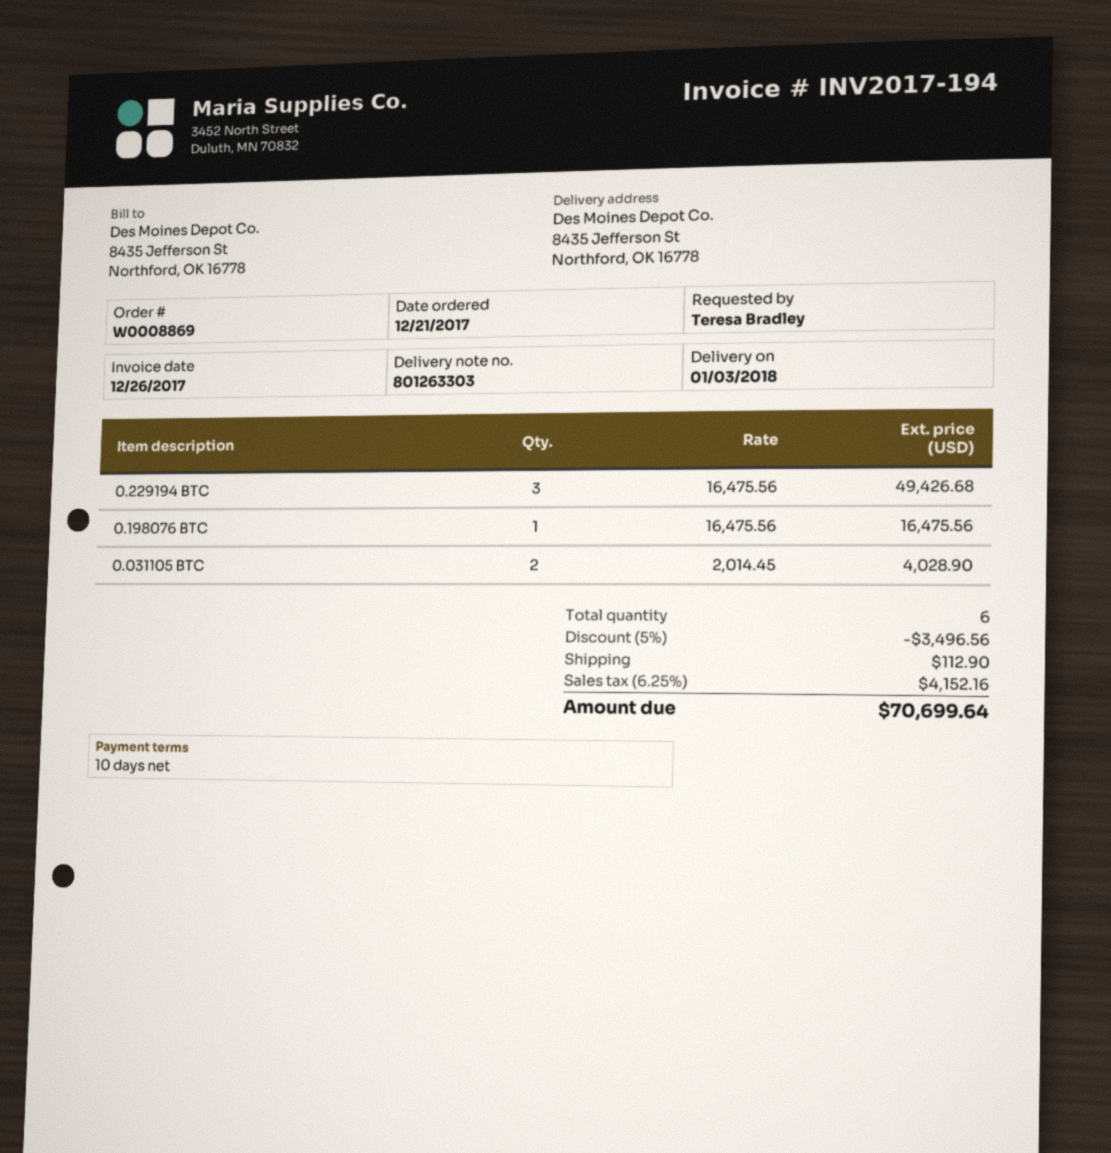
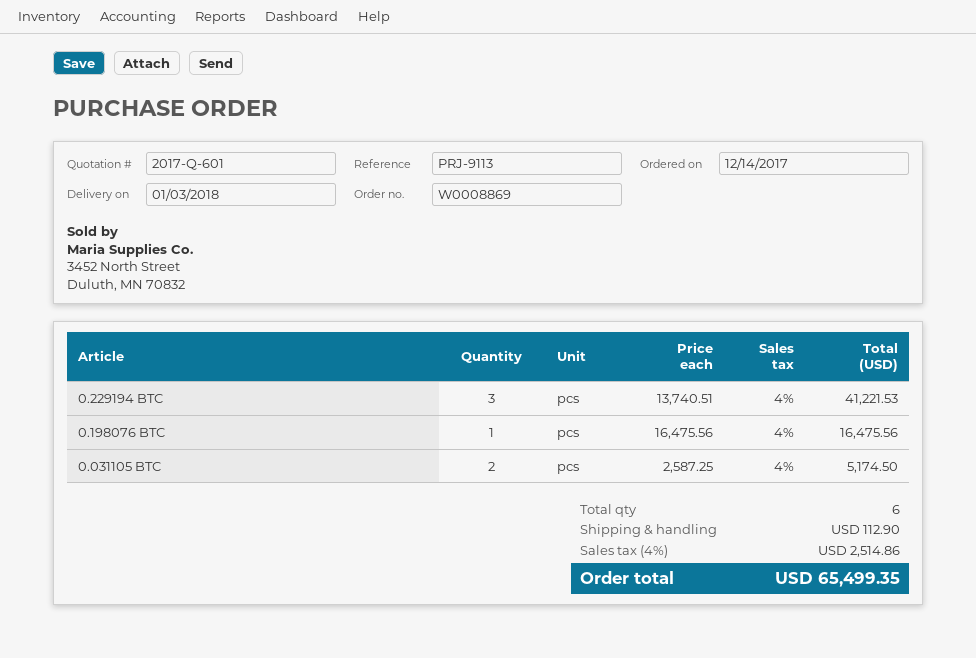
order date: 2017-12-21 -> 2017-12-14
0.229194 BTC: 3 x 16475.56 = 49426.68 -> 3 x 13740.51 = 41221.53
0.031105 BTC: 2 x 2014.45 = 4028.90 -> 2 x 2587.25 = 5174.50
discount: 5% = 3496.56 -> none
tax: 6.25% = 4152.16 -> 4% = 2514.86
total: 70699.64 -> 65499.35

